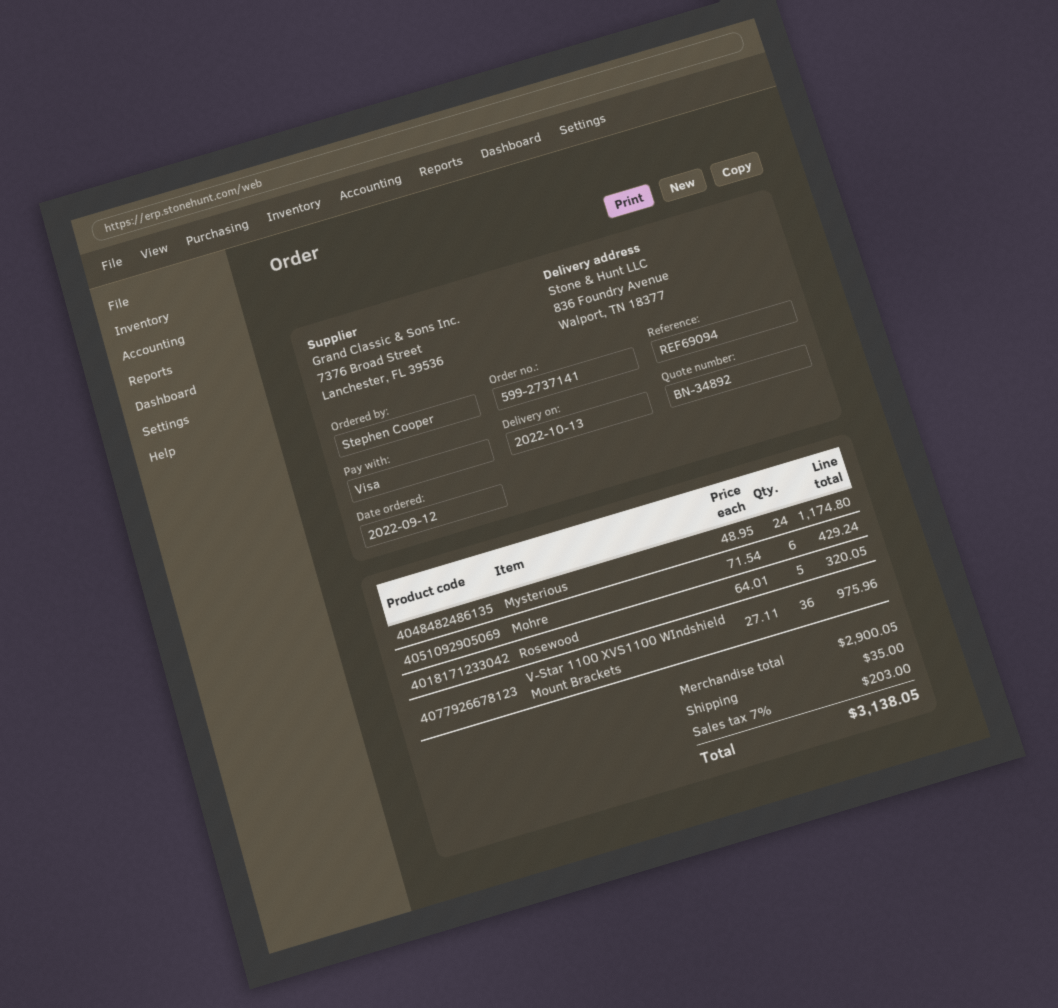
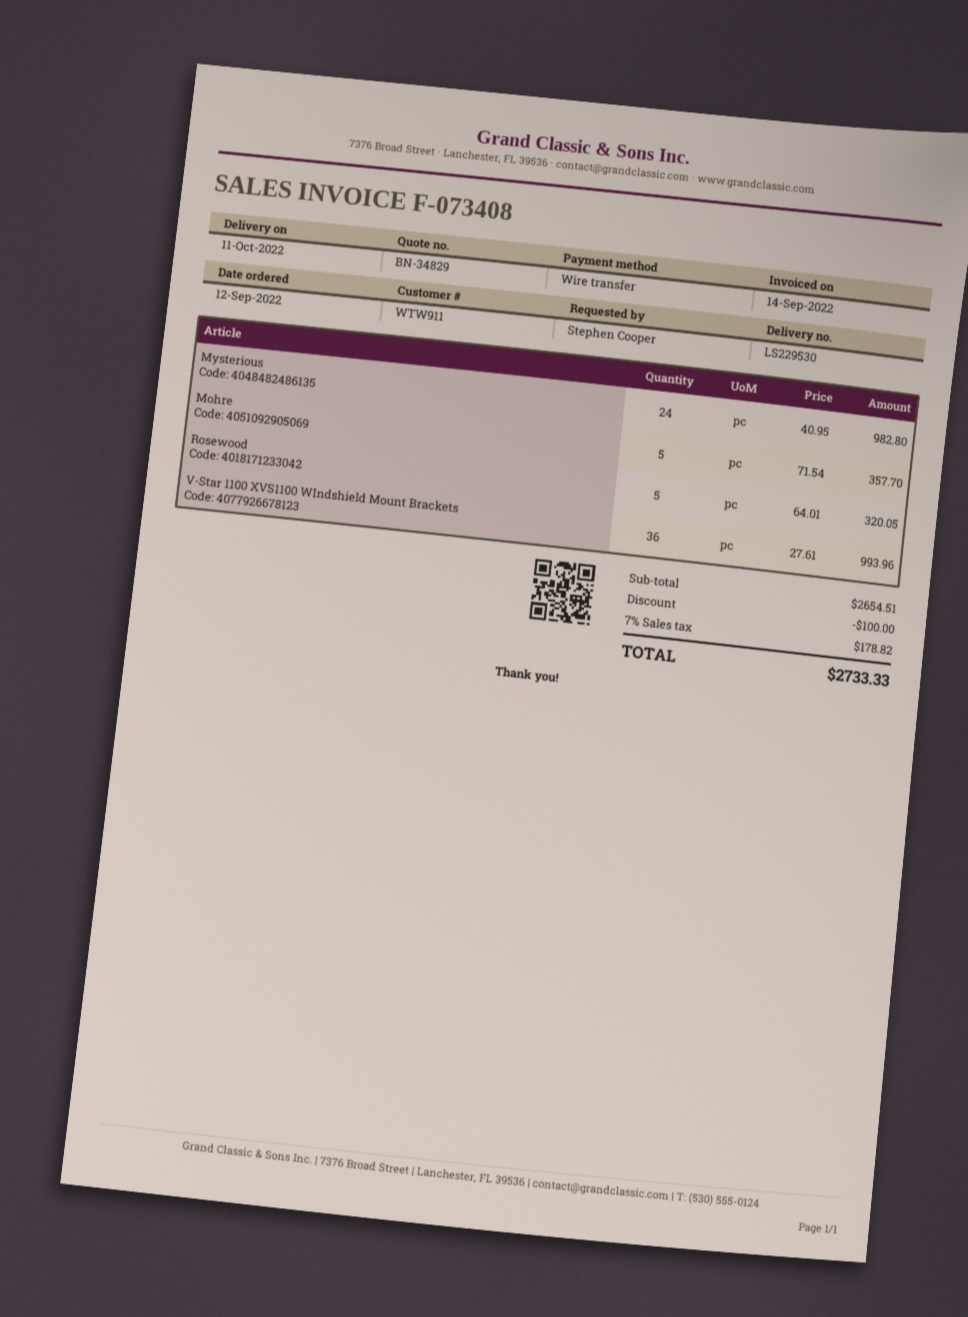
quote number: BN-34892 -> BN-34829
delivery date: 2022-10-13 -> 2022-10-11
payment method: Visa -> bank transfer
Mysterious: 24 x 48.95 = 1174.80 -> 24 x 40.95 = 982.80
Mohre: 6 x 71.54 = 429.24 -> 5 x 71.54 = 357.70
V-Star 1100 XVS1100 WIndshield Mount Brackets: 36 x 27.11 = 975.96 -> 36 x 27.61 = 993.96
subtotal: 2900.05 -> 2654.51
discount: none -> 100.00
shipping: 35.00 -> none
tax: 7% = 203.00 -> 7% = 178.82
total: 3138.05 -> 2733.33

